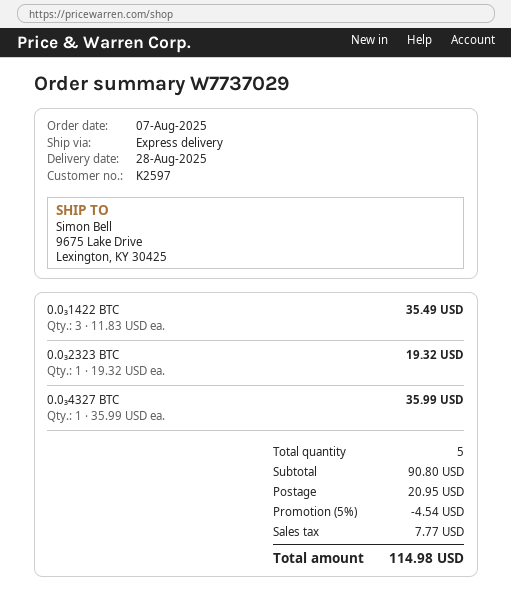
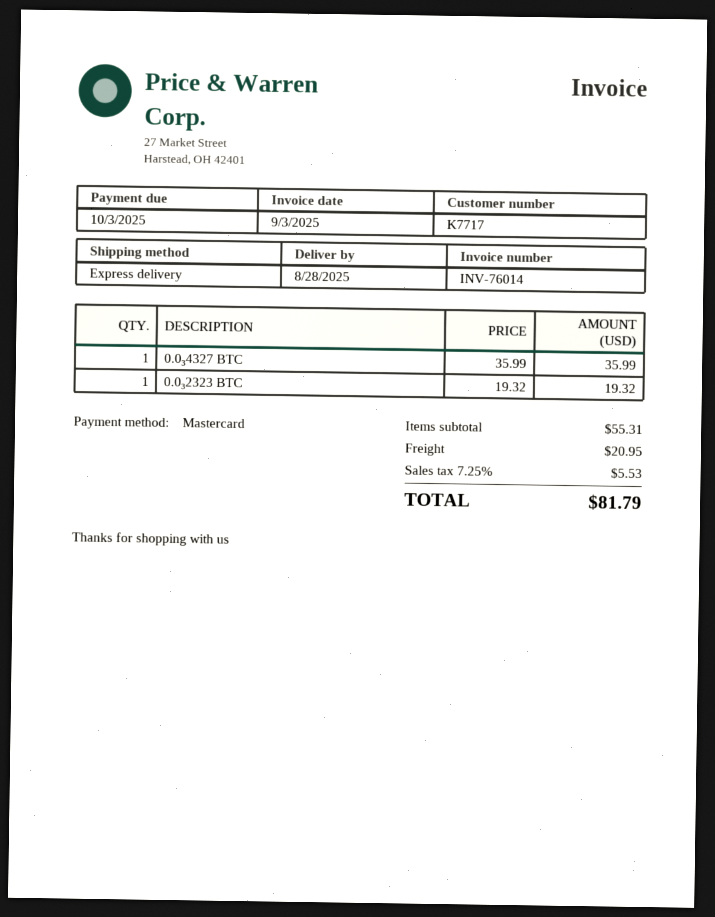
customer number: K2597 -> K7717
0.0₃1422 BTC: 3 x 11.83 = 35.49 -> none
subtotal: 90.80 -> 55.31
discount: 5% = 4.54 -> none
tax: 7.77 -> 5.53
total: 114.98 -> 81.79

